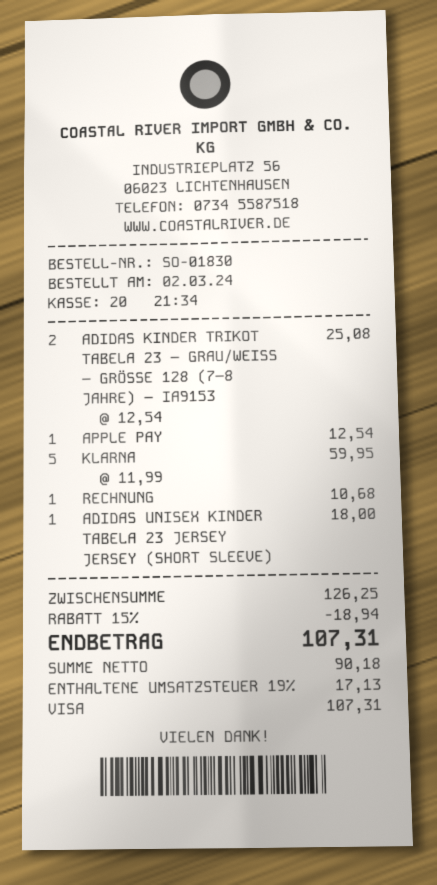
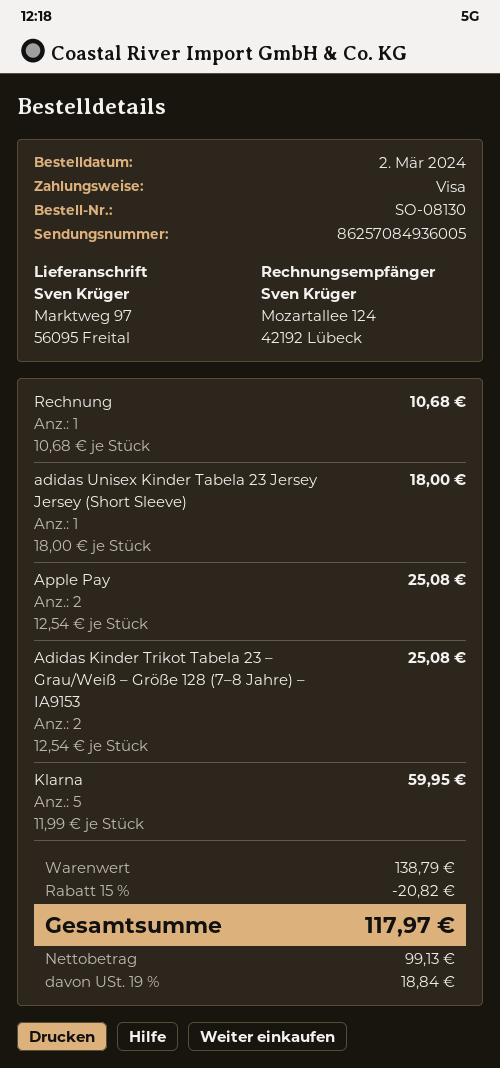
order number: SO-01830 -> SO-08130
APPLE PAY: 1 x 12.54 = 12.54 -> 2 x 12.54 = 25.08
subtotal: 126.25 -> 138.79
discount: 15% = 18.94 -> 15% = 20.82
net: 90.18 -> 99.13
tax: 19% = 17.13 -> 19% = 18.84
total: 107.31 -> 117.97

